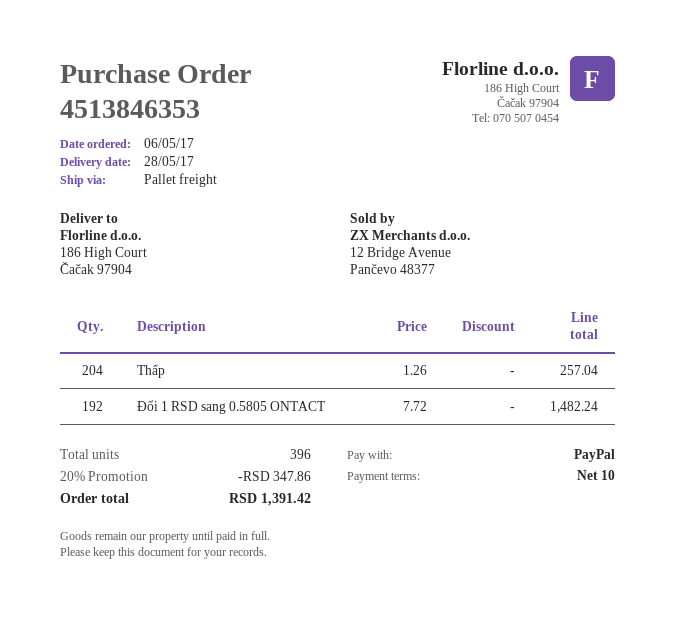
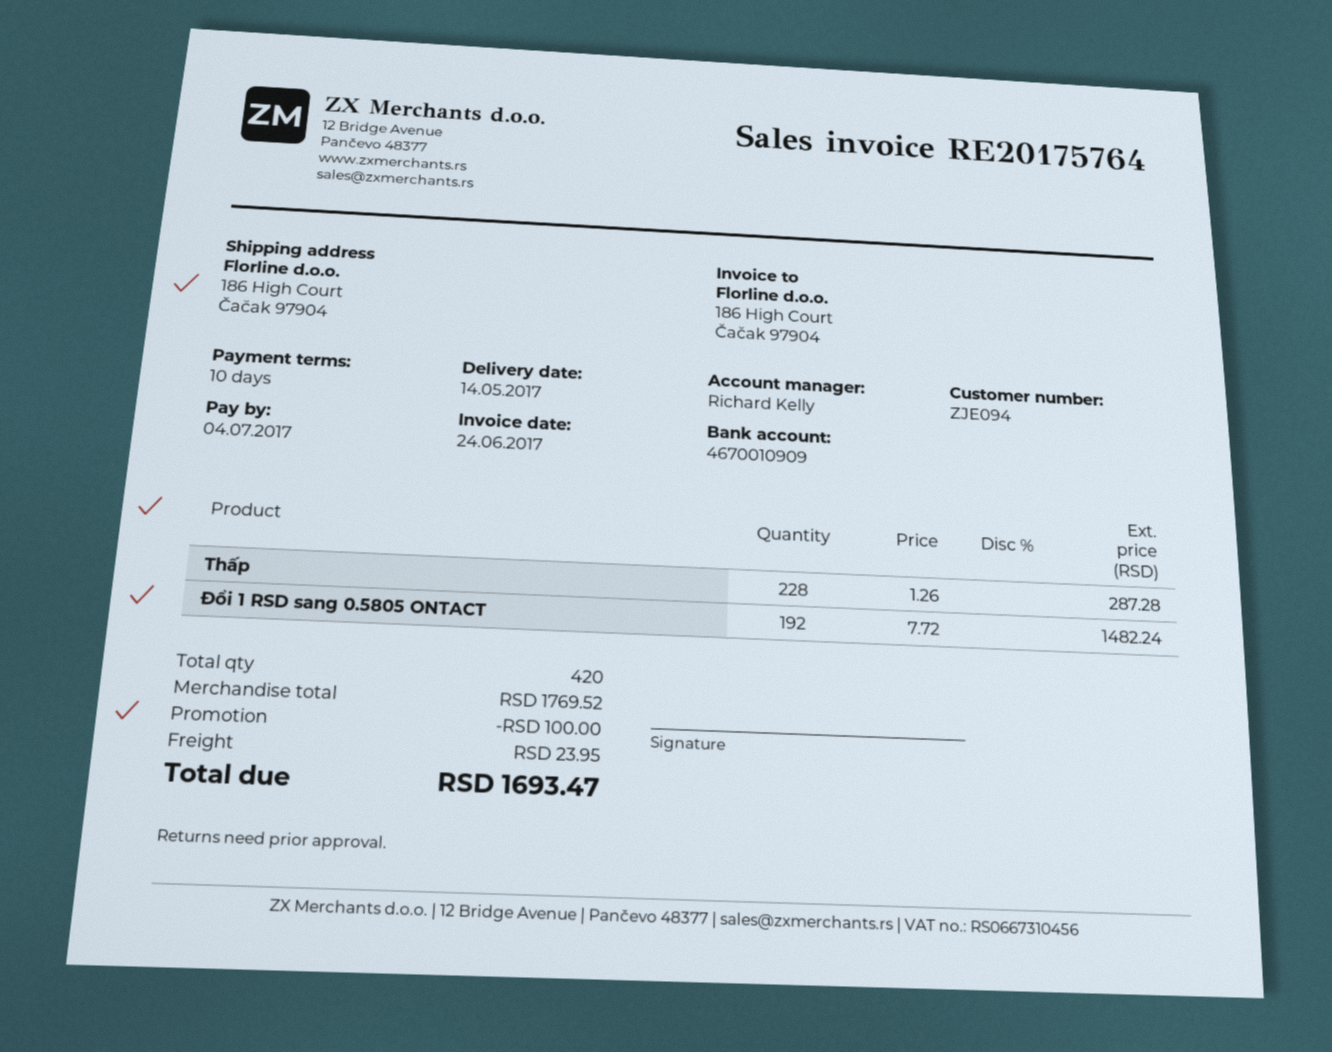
delivery date: 2017-05-28 -> 2017-05-14
Thấp: 204 x 1.26 = 257.04 -> 228 x 1.26 = 287.28
total quantity: 396 -> 420
discount: 347.86 -> 100.00
shipping: none -> 23.95
total: 1391.42 -> 1693.47

